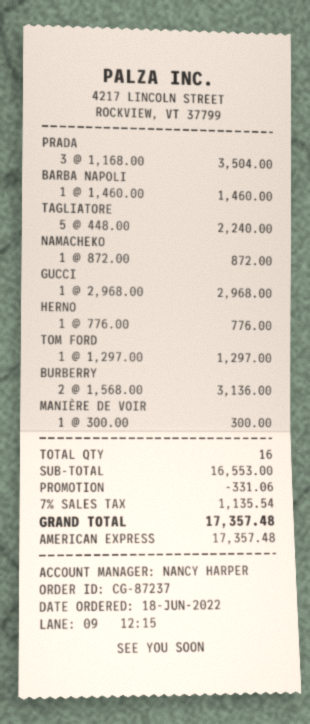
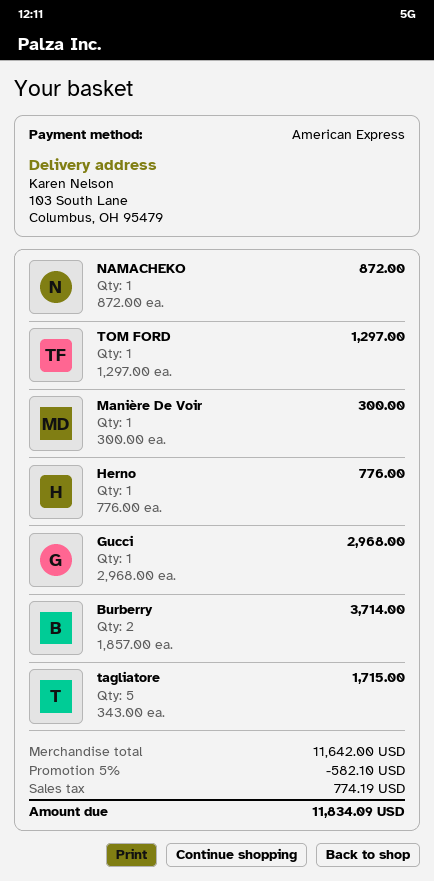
PRADA: 3 x 1168.00 = 3504.00 -> none
BARBA NAPOLI: 1 x 1460.00 = 1460.00 -> none
TAGLIATORE: 5 x 448.00 = 2240.00 -> 5 x 343.00 = 1715.00
BURBERRY: 2 x 1568.00 = 3136.00 -> 2 x 1857.00 = 3714.00
subtotal: 16553.00 -> 11642.00
discount: 331.06 -> 582.10
tax: 1135.54 -> 774.19
total: 17357.48 -> 11834.09

